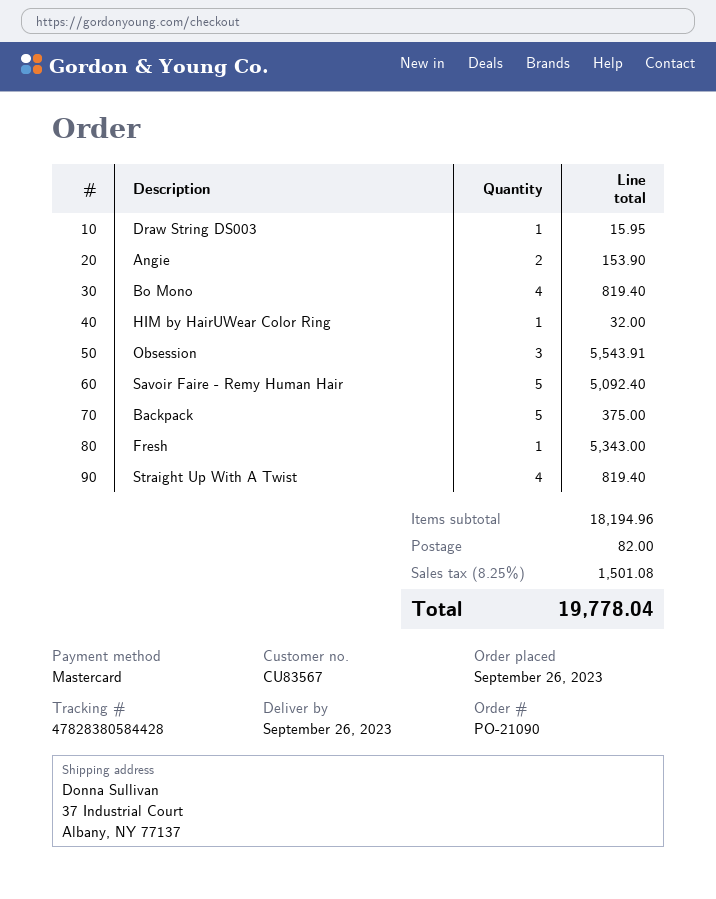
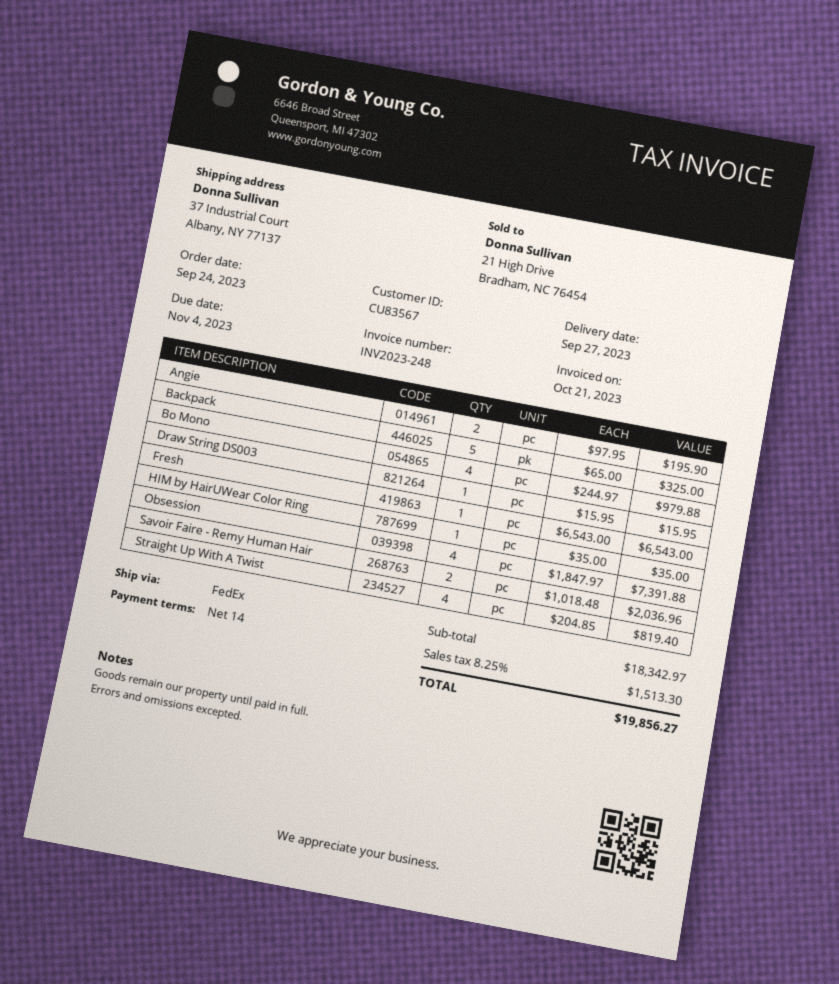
order date: 2023-09-26 -> 2023-09-24
delivery date: 2023-09-26 -> 2023-09-27
Angie: 2 for 153.90 -> 2 for 195.90
Bo Mono: 4 for 819.40 -> 4 for 979.88
HIM by HairUWear Color Ring: 1 for 32.00 -> 1 for 35.00
Obsession: 3 for 5543.91 -> 4 for 7391.88
Savoir Faire - Remy Human Hair: 5 for 5092.40 -> 2 for 2036.96
Backpack: 5 for 375.00 -> 5 for 325.00
Fresh: 1 for 5343.00 -> 1 for 6543.00
subtotal: 18194.96 -> 18342.97
shipping: 82.00 -> none
tax: 8.25% = 1501.08 -> 8.25% = 1513.30
total: 19778.04 -> 19856.27

